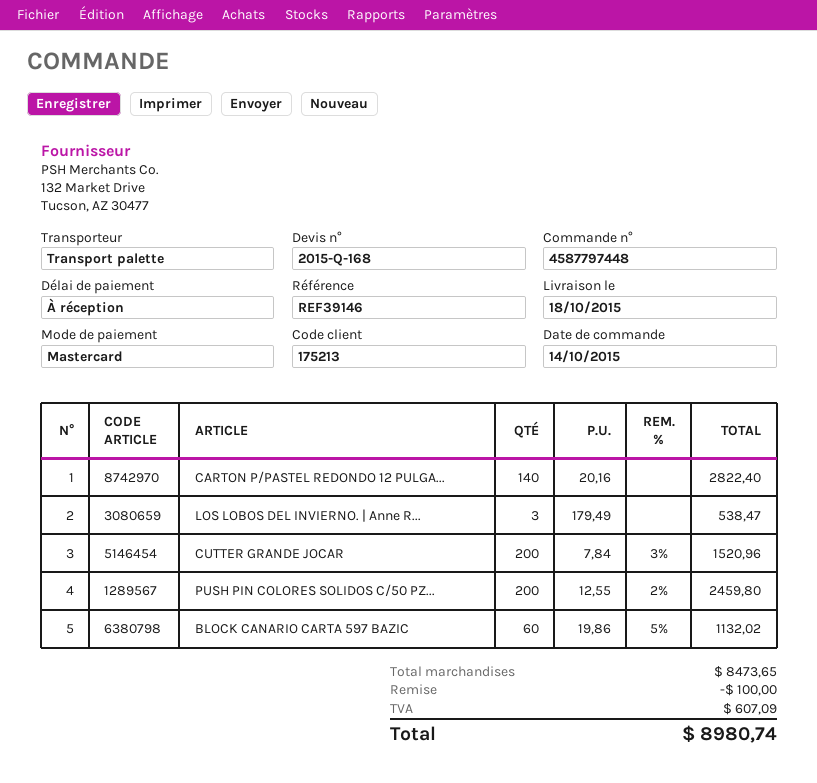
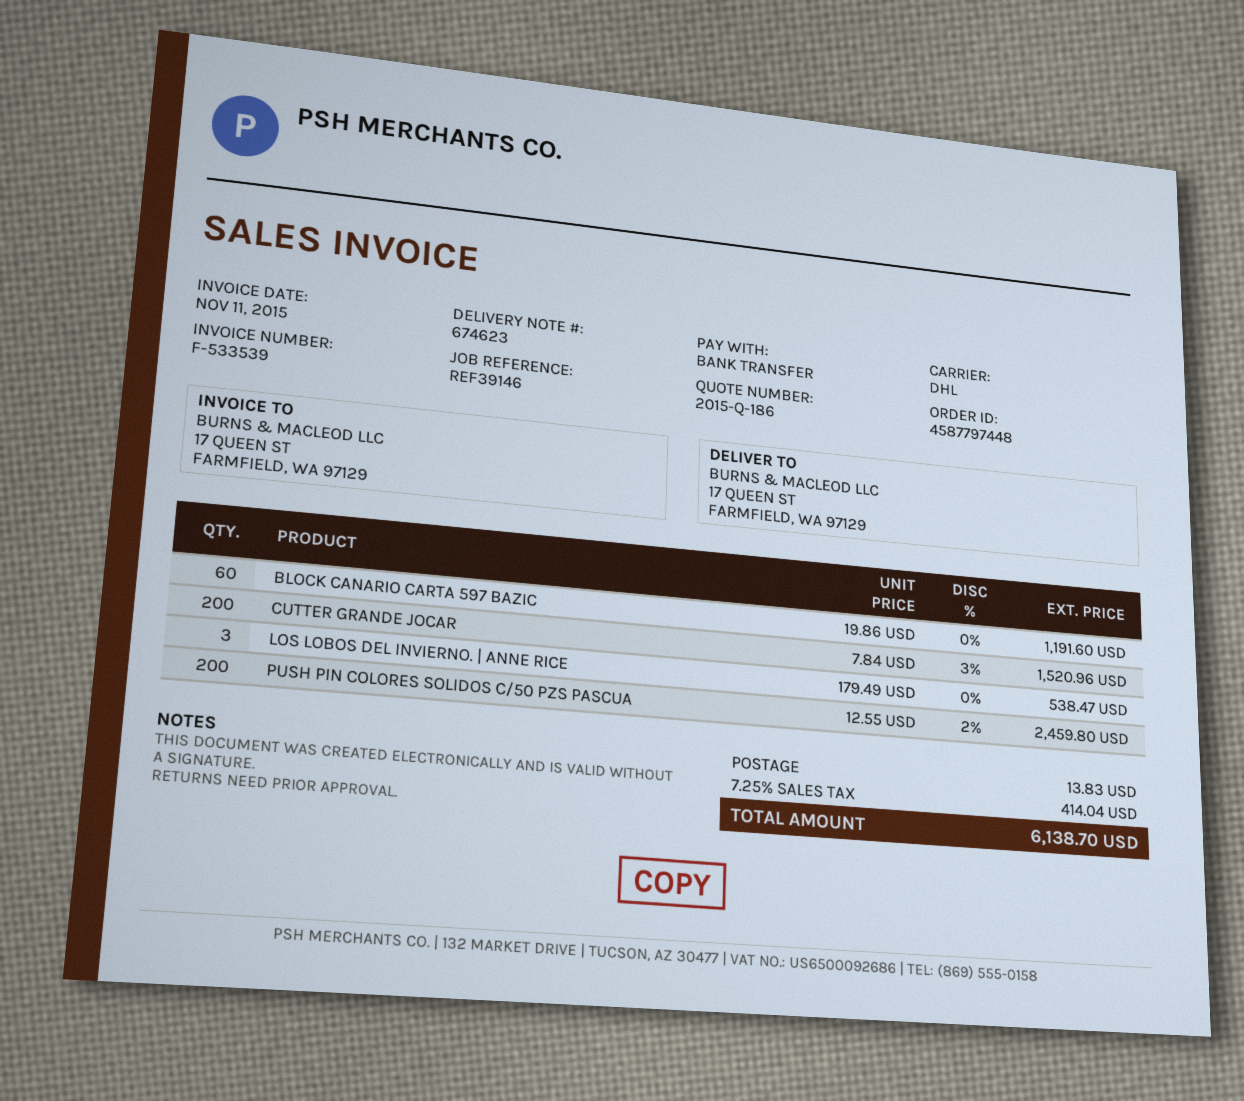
quote number: 2015-Q-168 -> 2015-Q-186
payment method: Mastercard -> bank transfer
shipping method: pallet freight -> DHL
CARTON P/PASTEL REDONDO 12 PULGA...: 140 x 20.16 = 2822.40 -> none
BLOCK CANARIO CARTA 597 BAZIC: 60 x 19.86 - 5% = 1132.02 -> 60 x 19.86 = 1191.60
discount: 100.00 -> none
shipping: none -> 13.83
tax: 607.09 -> 414.04
total: 8980.74 -> 6138.70

